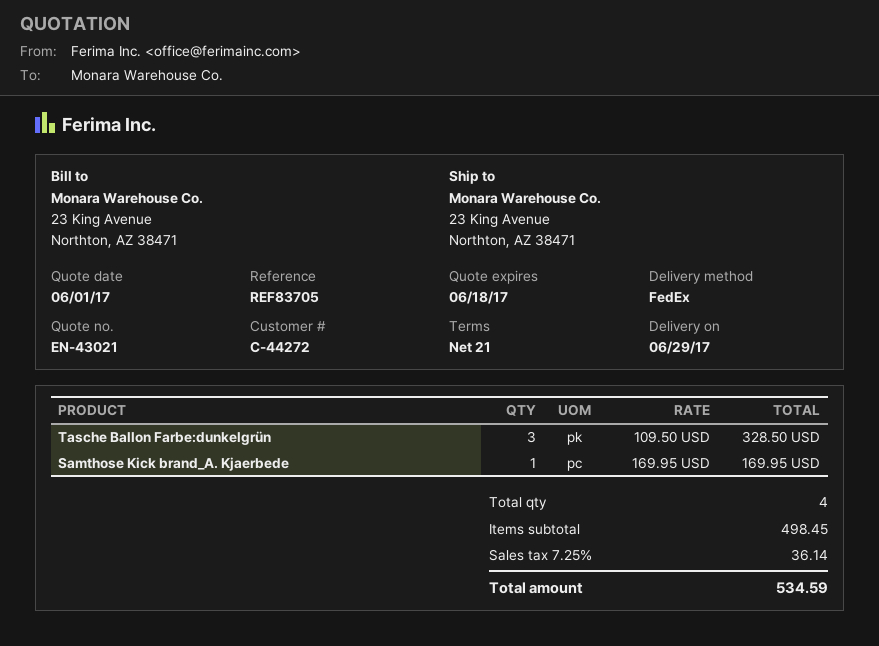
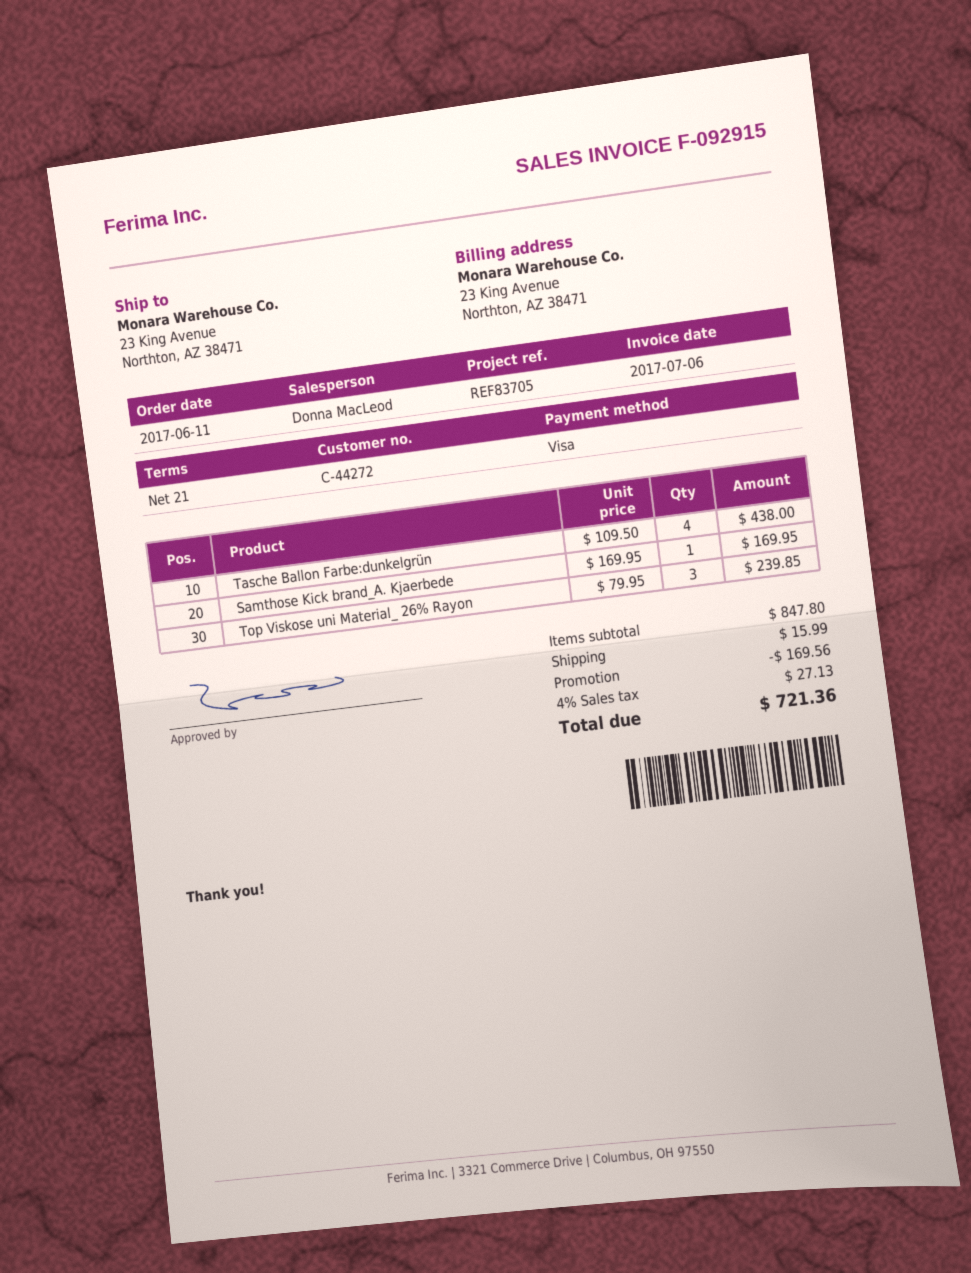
Tasche Ballon Farbe:dunkelgrün: 3 x 109.50 = 328.50 -> 4 x 109.50 = 438.00
Top Viskose uni Material_ 26% Rayon: none -> 3 x 79.95 = 239.85
subtotal: 498.45 -> 847.80
discount: none -> 169.56
shipping: none -> 15.99
tax: 7.25% = 36.14 -> 4% = 27.13
total: 534.59 -> 721.36

